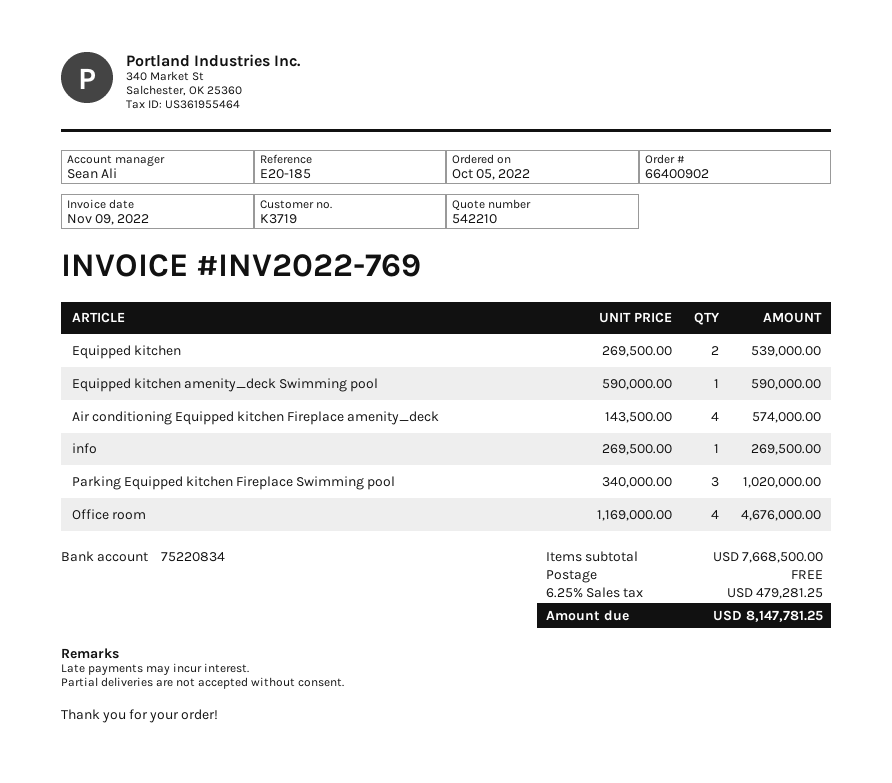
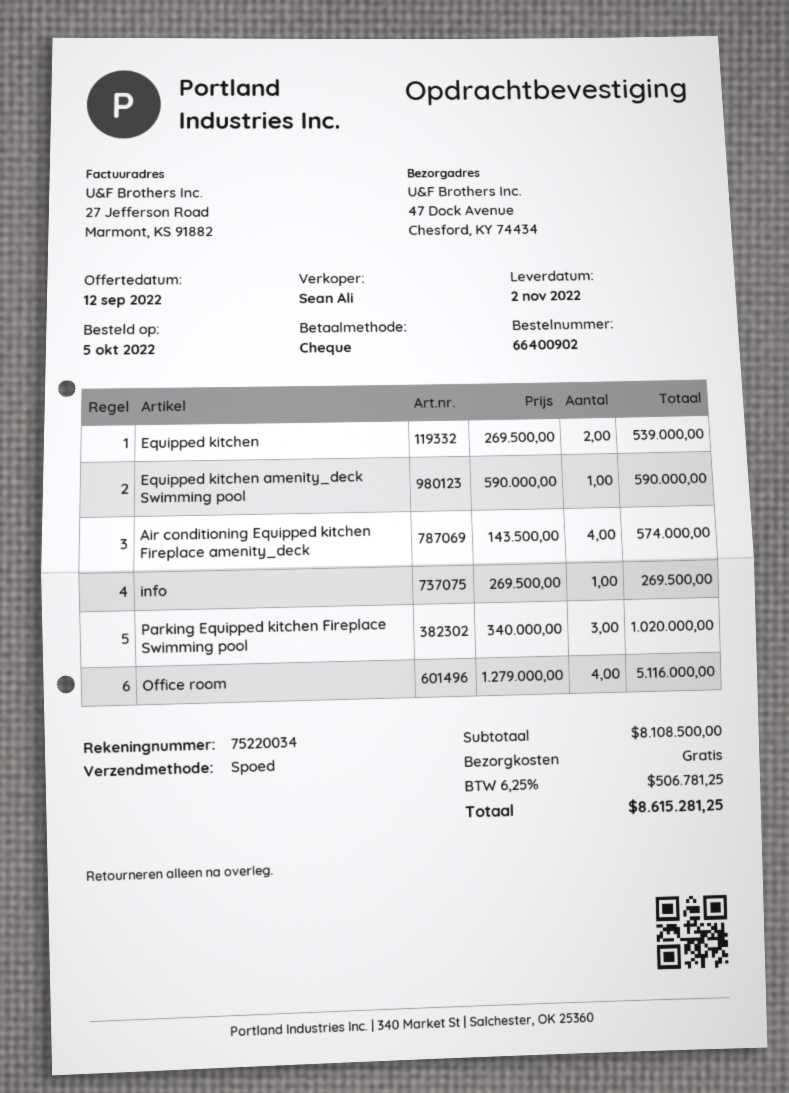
bank account: 75220834 -> 75220034
Office room: 4 x 1169000.00 = 4676000.00 -> 4 x 1279000.00 = 5116000.00
subtotal: 7668500.00 -> 8108500.00
tax: 6.25% = 479281.25 -> 6.25% = 506781.25
total: 8147781.25 -> 8615281.25

